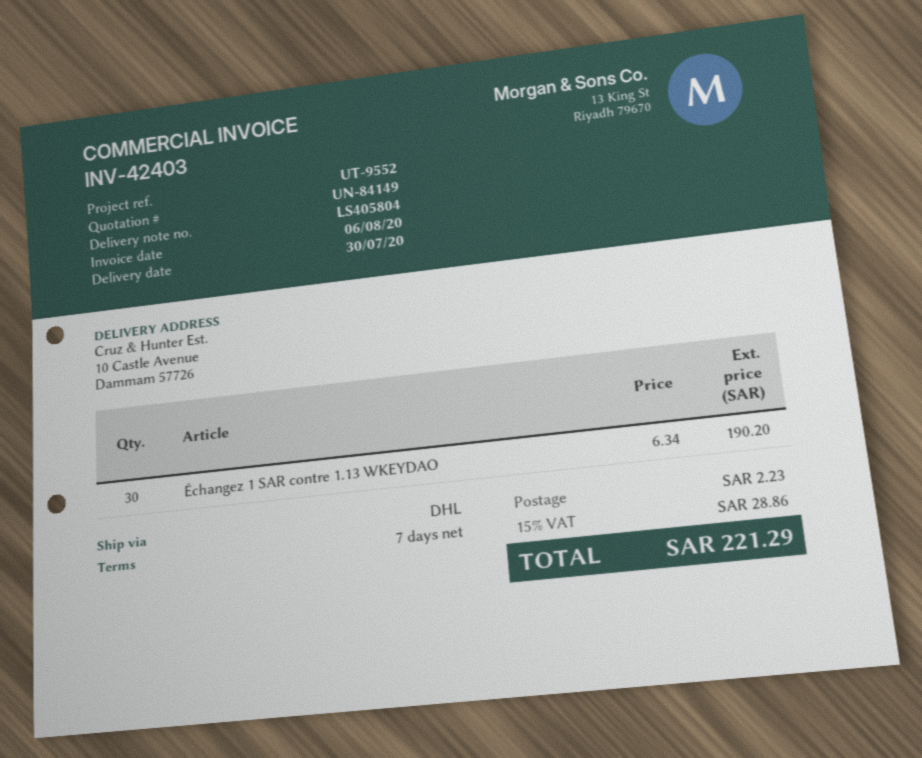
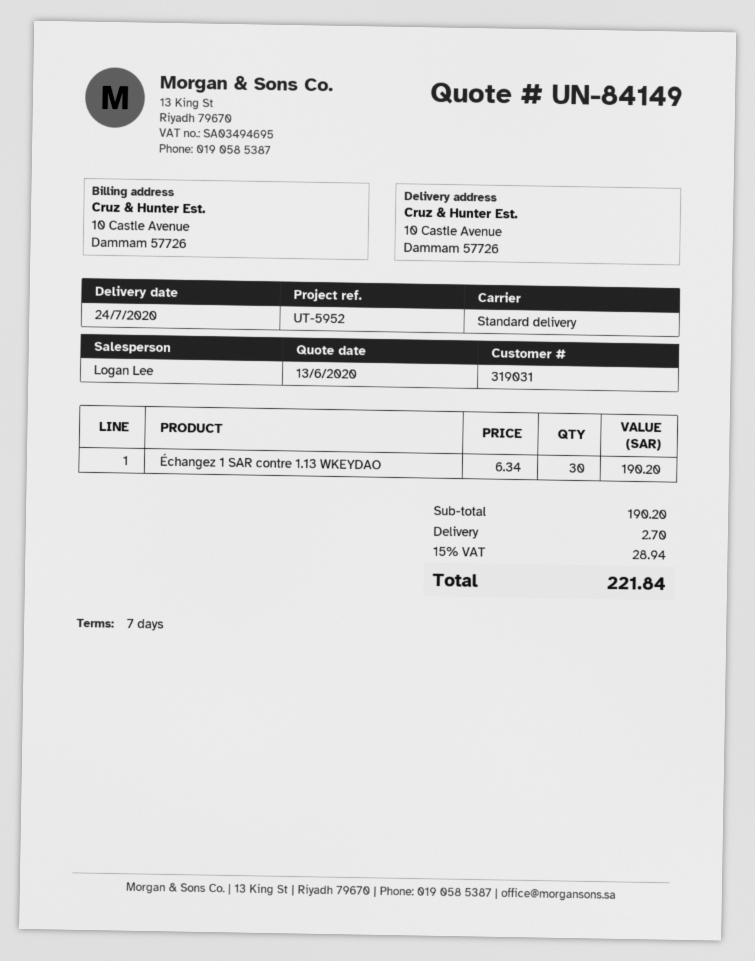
delivery date: 2020-07-30 -> 2020-07-24
reference: UT-9552 -> UT-5952
shipping method: DHL -> standard
shipping: 2.23 -> 2.70
tax: 15% = 28.86 -> 15% = 28.94
total: 221.29 -> 221.84

